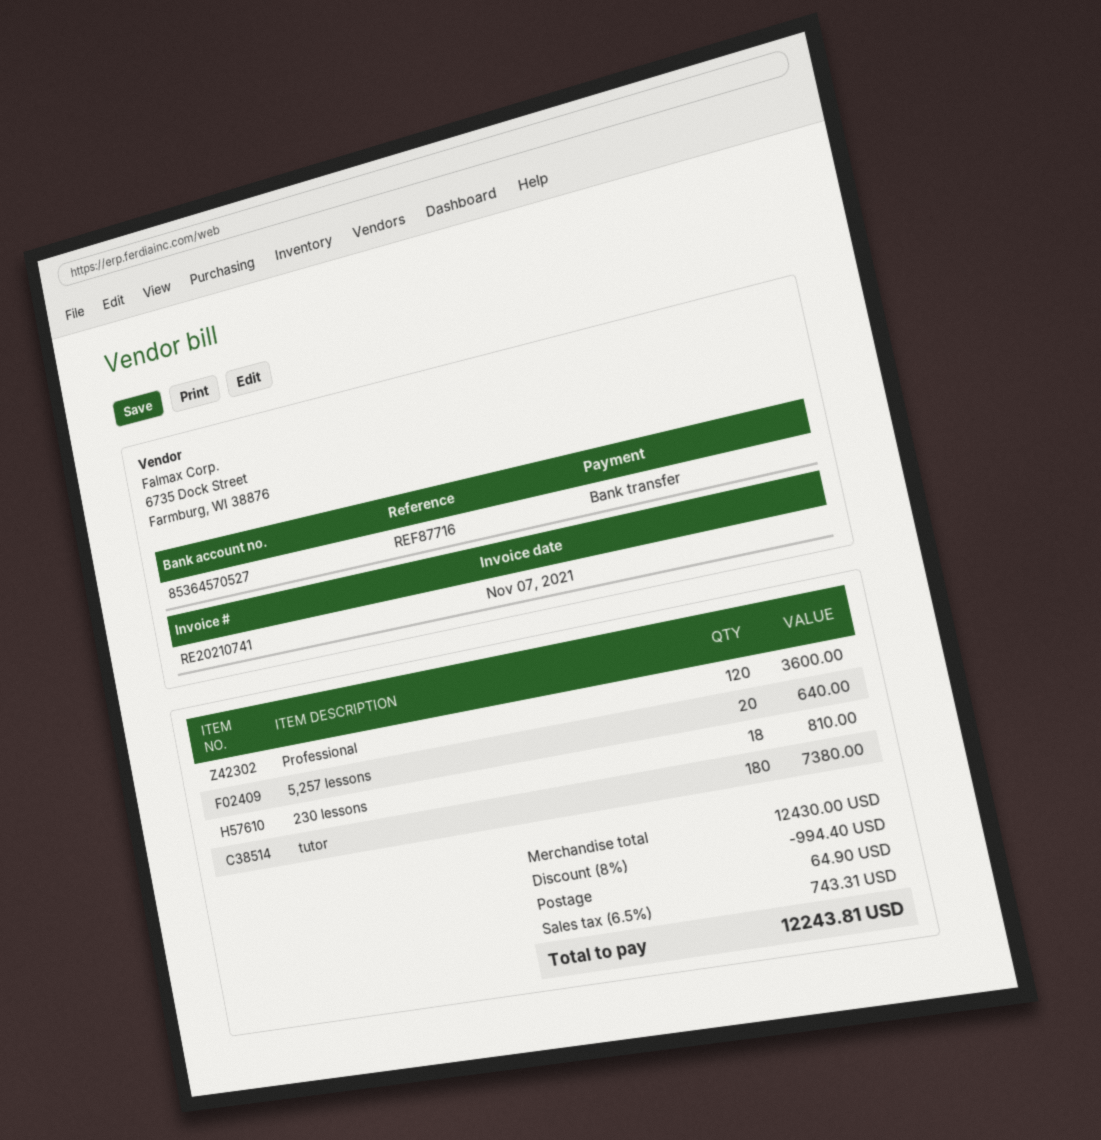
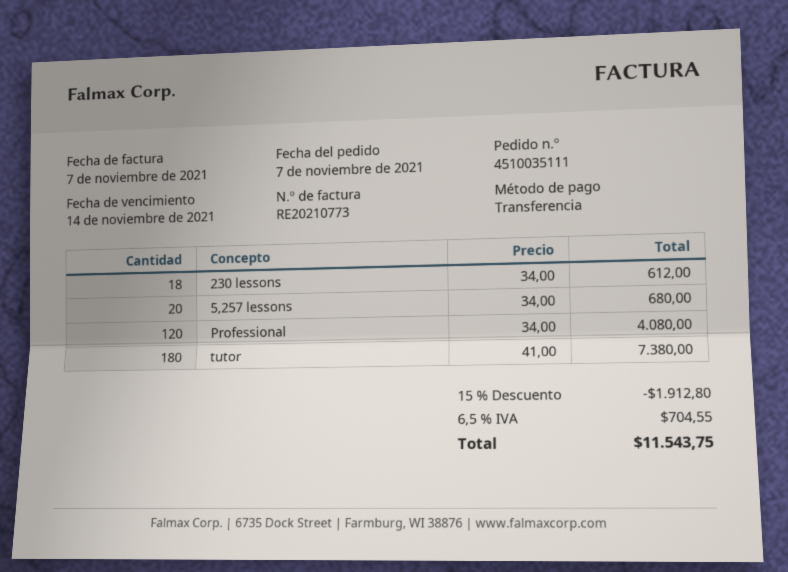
invoice number: RE20210741 -> RE20210773
Professional: 120 for 3600.00 -> 120 for 4080.00
5,257 lessons: 20 for 640.00 -> 20 for 680.00
230 lessons: 18 for 810.00 -> 18 for 612.00
discount: 8% = 994.40 -> 15% = 1912.80
shipping: 64.90 -> none
tax: 6.5% = 743.31 -> 6.5% = 704.55
total: 12243.81 -> 11543.75

